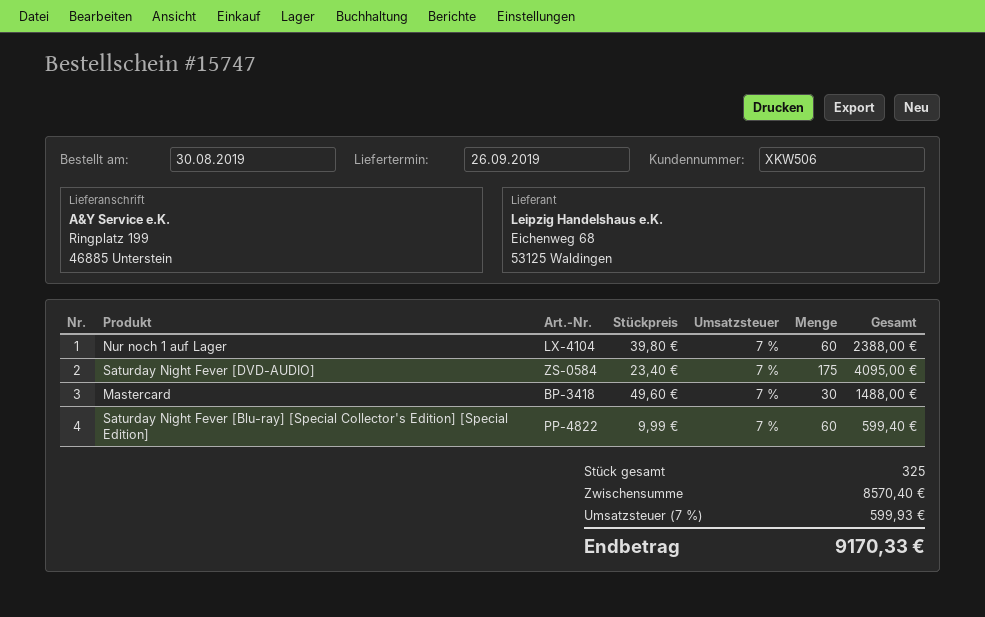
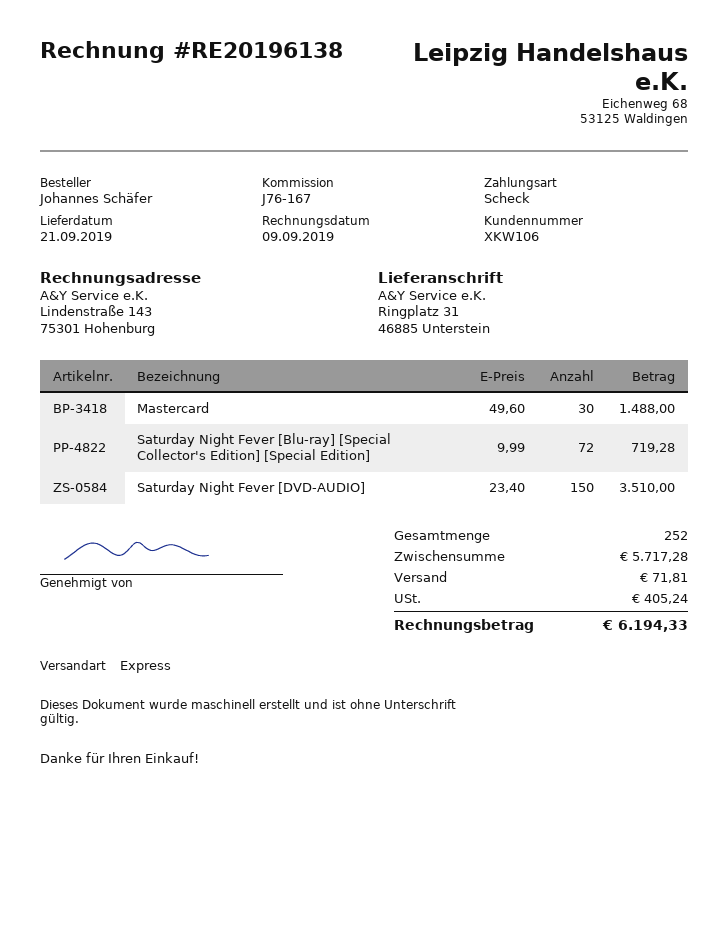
delivery date: 2019-09-26 -> 2019-09-21
customer number: XKW506 -> XKW106
ship to: Ringplatz 199, 46885 Unterstein -> Ringplatz 31, 46885 Unterstein
Nur noch 1 auf Lager: 60 x 39.80 = 2388.00 -> none
Saturday Night Fever [DVD-AUDIO]: 175 x 23.40 = 4095.00 -> 150 x 23.40 = 3510.00
Saturday Night Fever [Blu-ray] [Special Collector's Edition] [Special Edition]: 60 x 9.99 = 599.40 -> 72 x 9.99 = 719.28
total quantity: 325 -> 252
subtotal: 8570.40 -> 5717.28
shipping: none -> 71.81
tax: 599.93 -> 405.24
total: 9170.33 -> 6194.33

